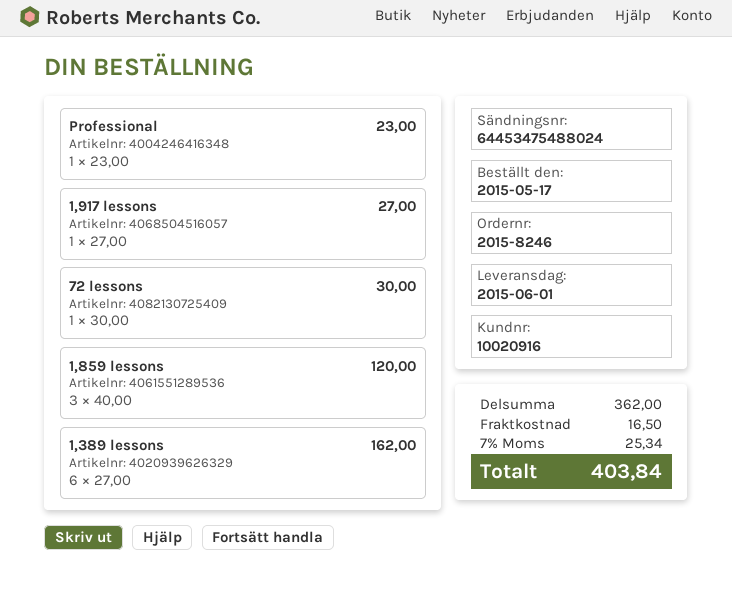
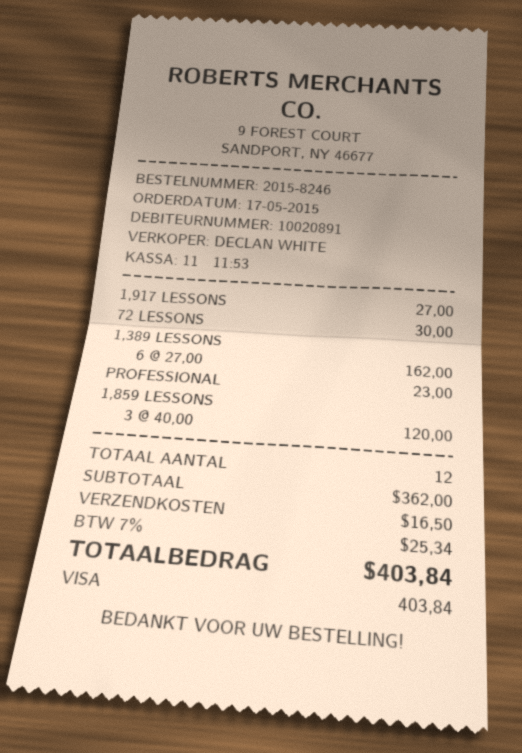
customer number: 10020916 -> 10020891

